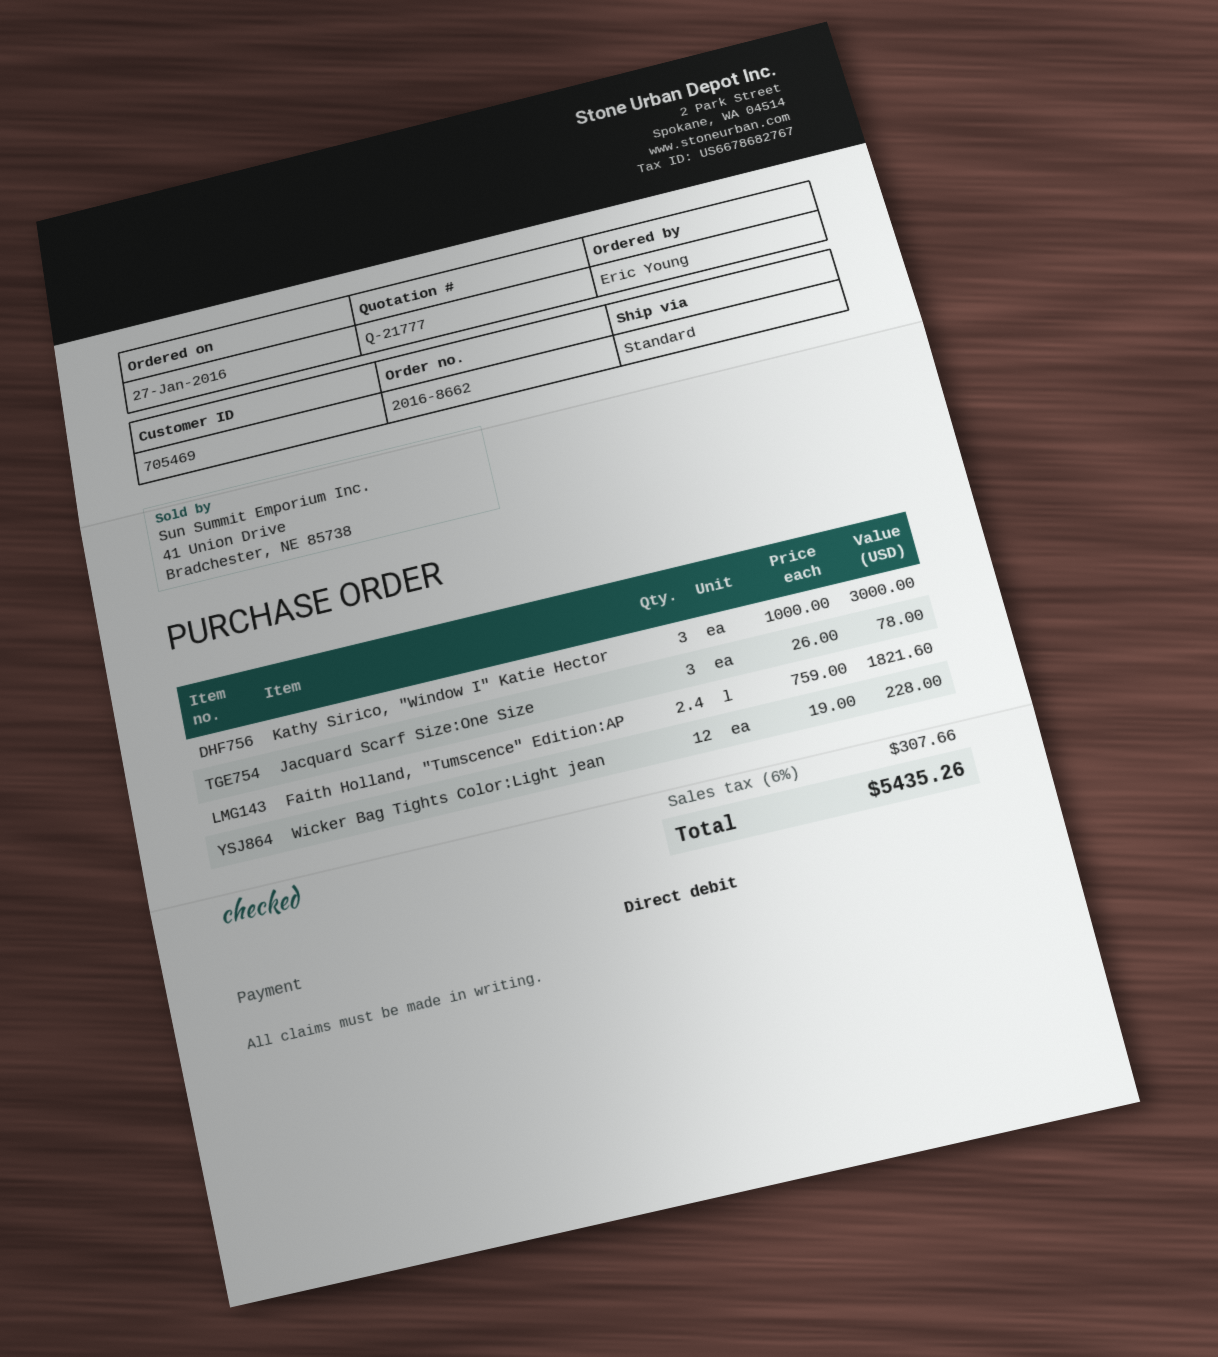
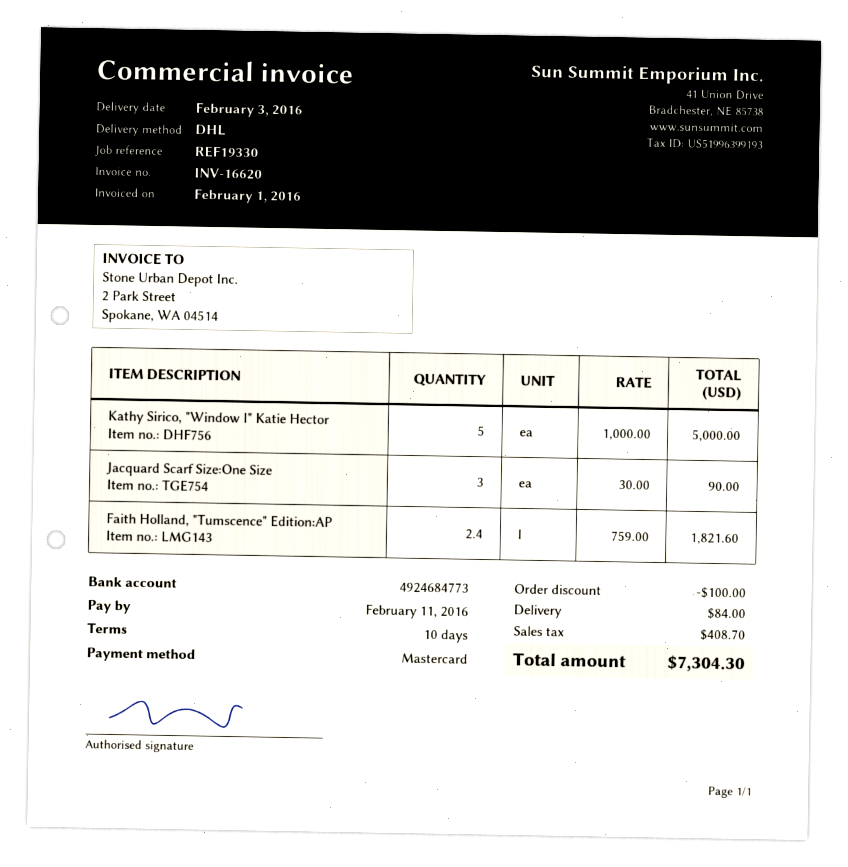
payment method: direct debit -> Mastercard
shipping method: standard -> DHL
Kathy Sirico, "Window I" Katie Hector: 3 x 1000.00 = 3000.00 -> 5 x 1000.00 = 5000.00
Jacquard Scarf Size:One Size: 3 x 26.00 = 78.00 -> 3 x 30.00 = 90.00
Wicker Bag Tights Color:Light jean: 12 x 19.00 = 228.00 -> none
discount: none -> 100.00
shipping: none -> 84.00
tax: 307.66 -> 408.70
total: 5435.26 -> 7304.30

